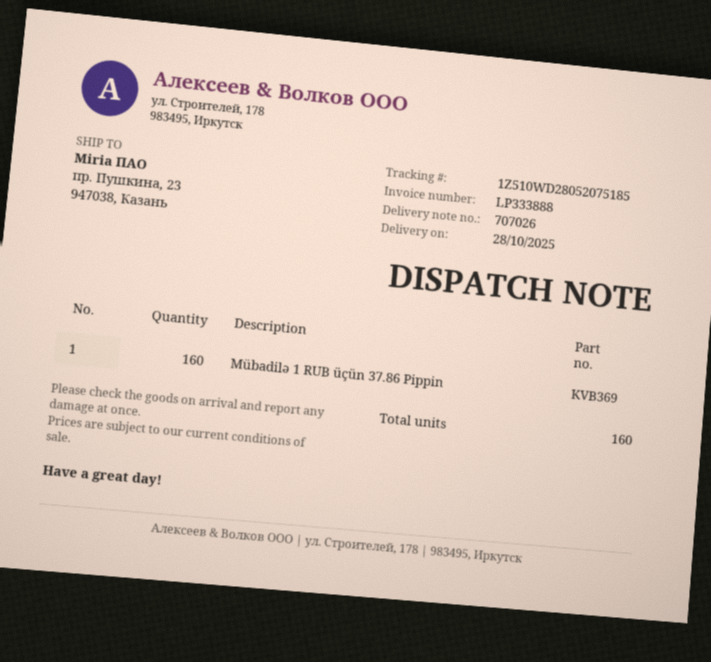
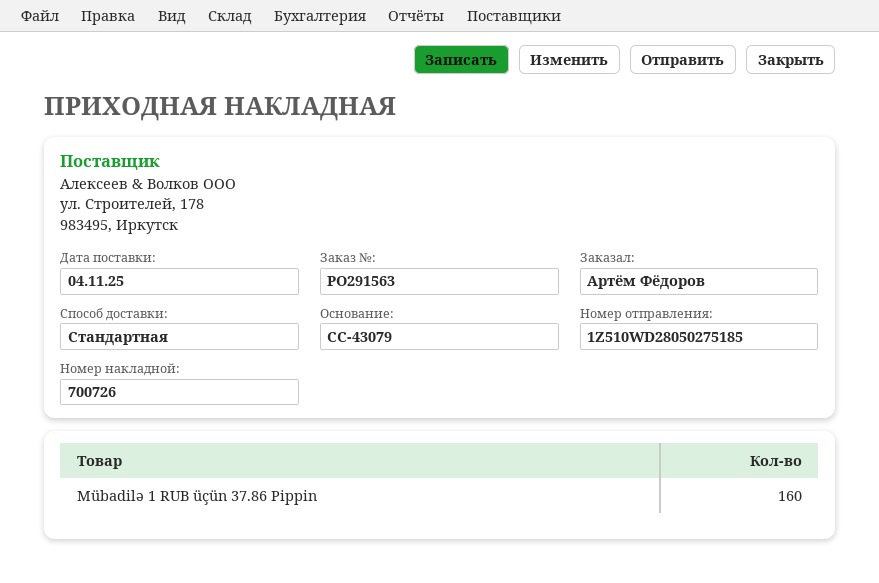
delivery note number: 707026 -> 700726
delivery date: 2025-10-28 -> 2025-11-04
tracking number: 1Z510WD28052075185 -> 1Z510WD28050275185

